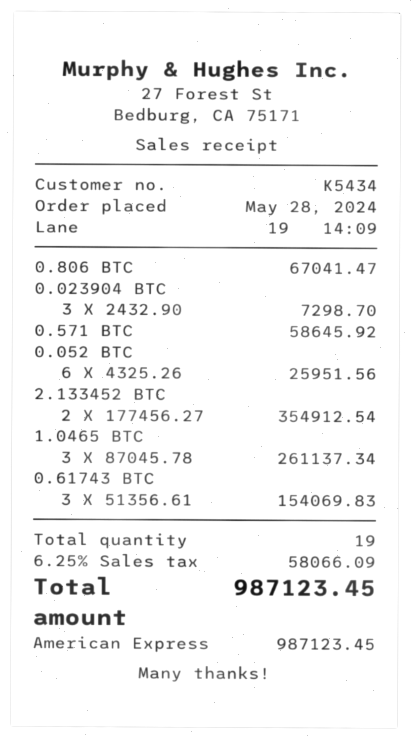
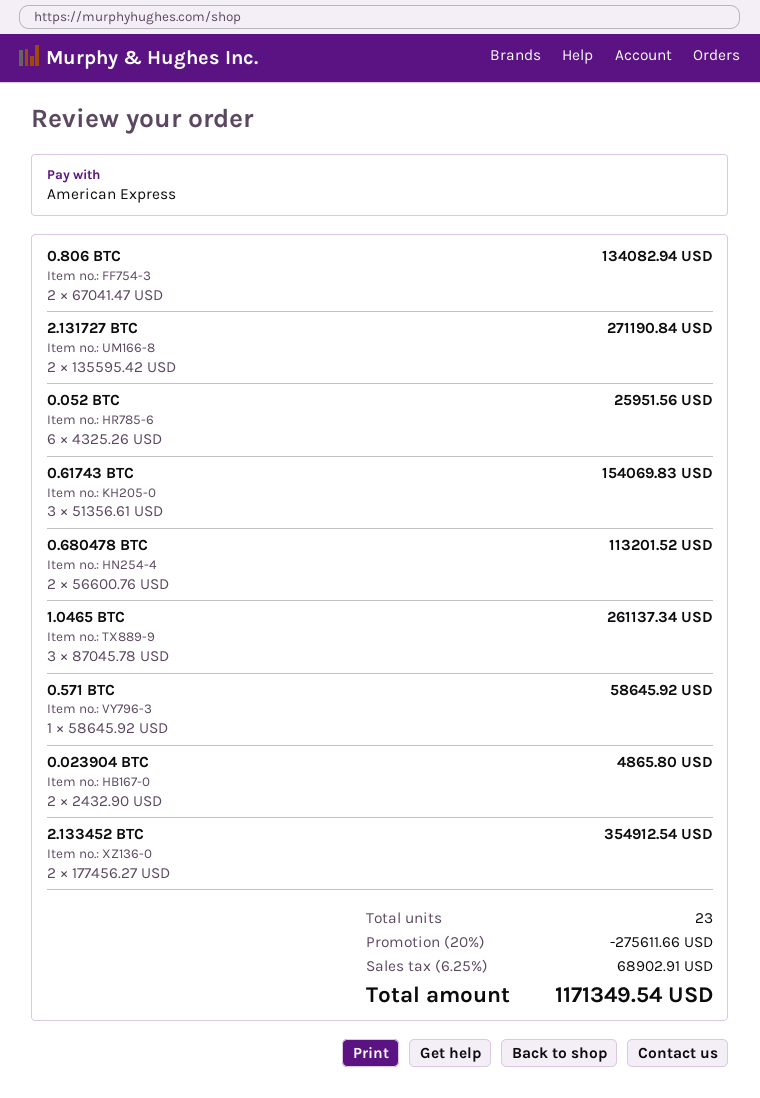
0.806 BTC: 1 x 67041.47 = 67041.47 -> 2 x 67041.47 = 134082.94
0.023904 BTC: 3 x 2432.90 = 7298.70 -> 2 x 2432.90 = 4865.80
2.131727 BTC: none -> 2 x 135595.42 = 271190.84
0.680478 BTC: none -> 2 x 56600.76 = 113201.52
total quantity: 19 -> 23
discount: none -> 20% = 275611.66
tax: 6.25% = 58066.09 -> 6.25% = 68902.91
total: 987123.45 -> 1171349.54

